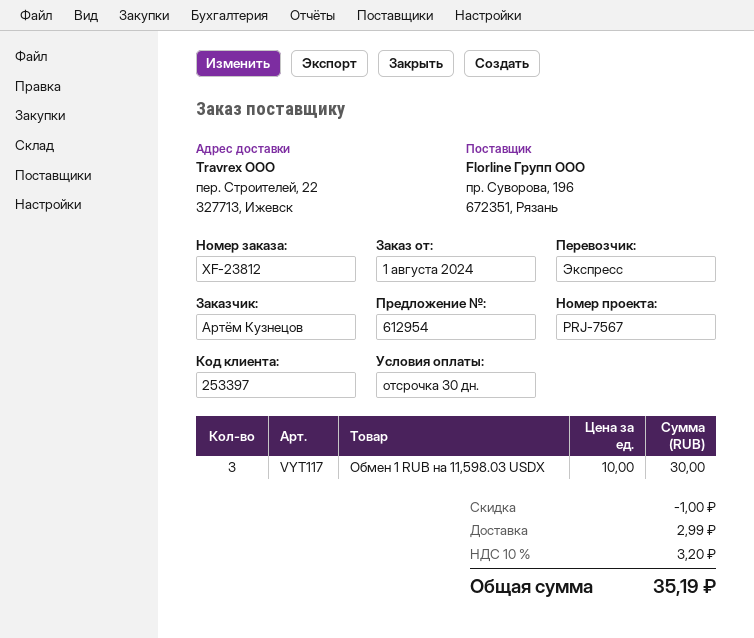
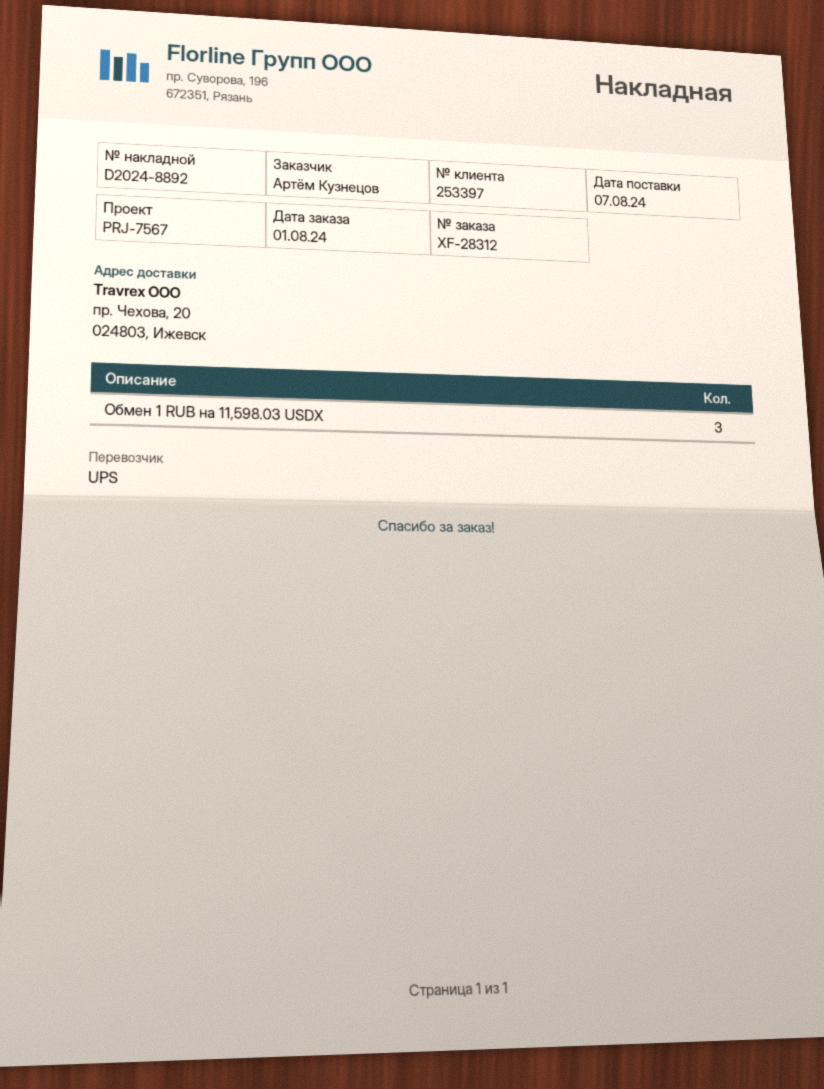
order number: XF-23812 -> XF-28312
shipping method: express -> UPS
ship to: пер. Строителей, 22, 327713, Ижевск -> пр. Чехова, 20, 024803, Ижевск

